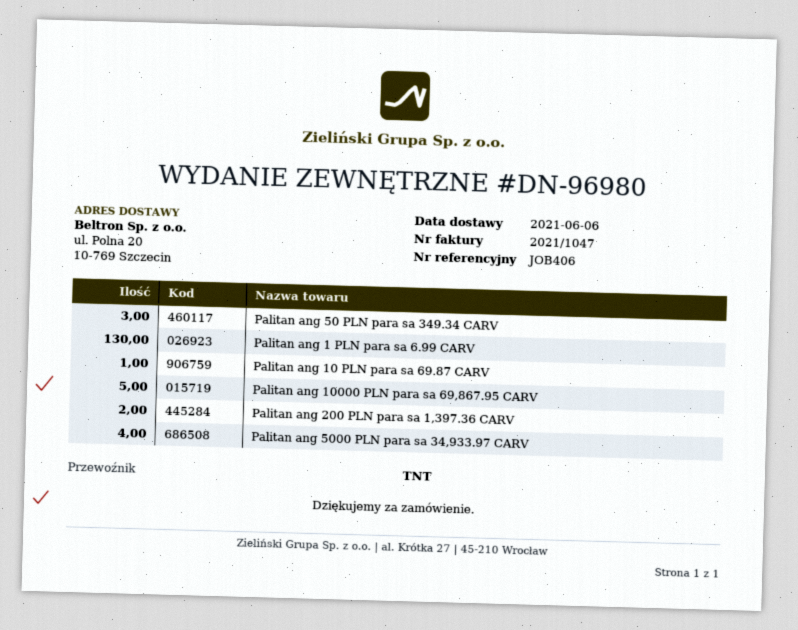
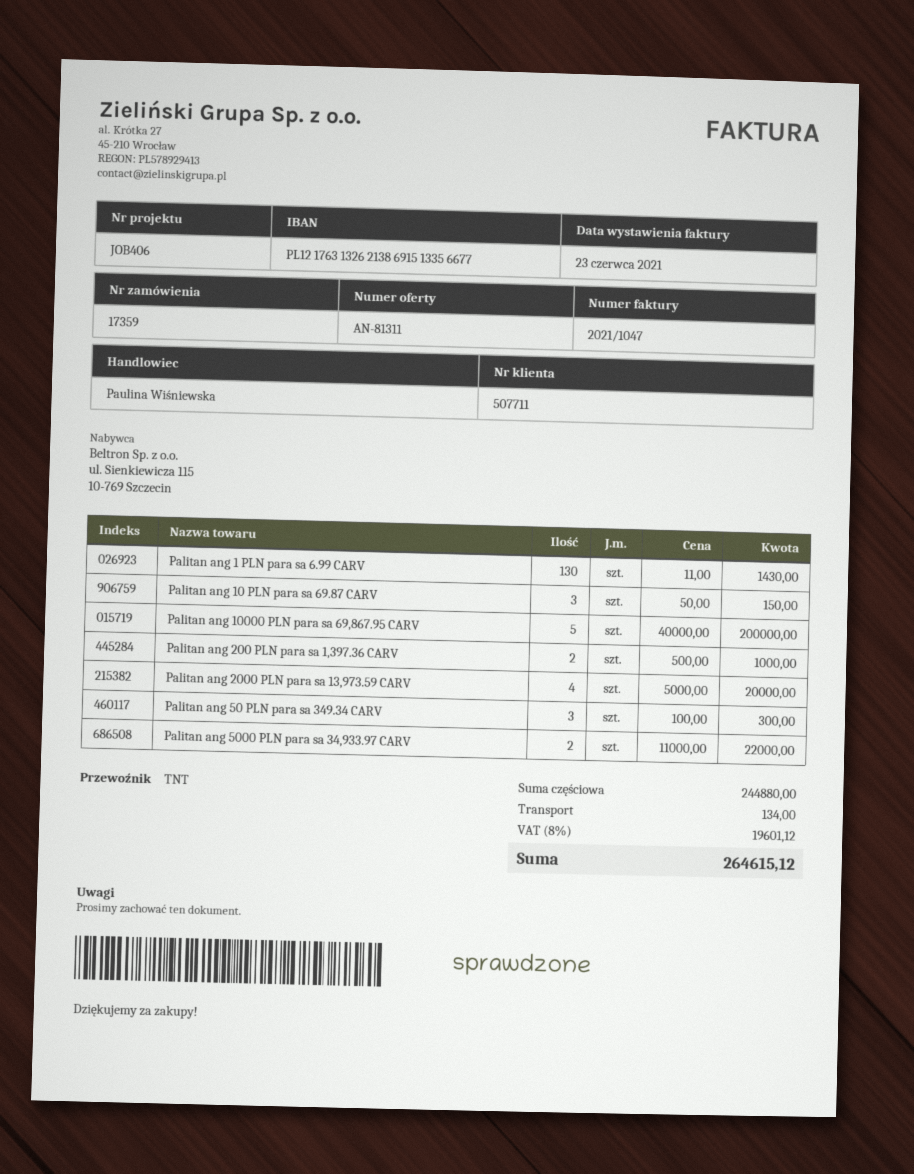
Palitan ang 10 PLN para sa 69.87 CARV: 1 -> 3
Palitan ang 5000 PLN para sa 34,933.97 CARV: 4 -> 2
Palitan ang 2000 PLN para sa 13,973.59 CARV: none -> 4

